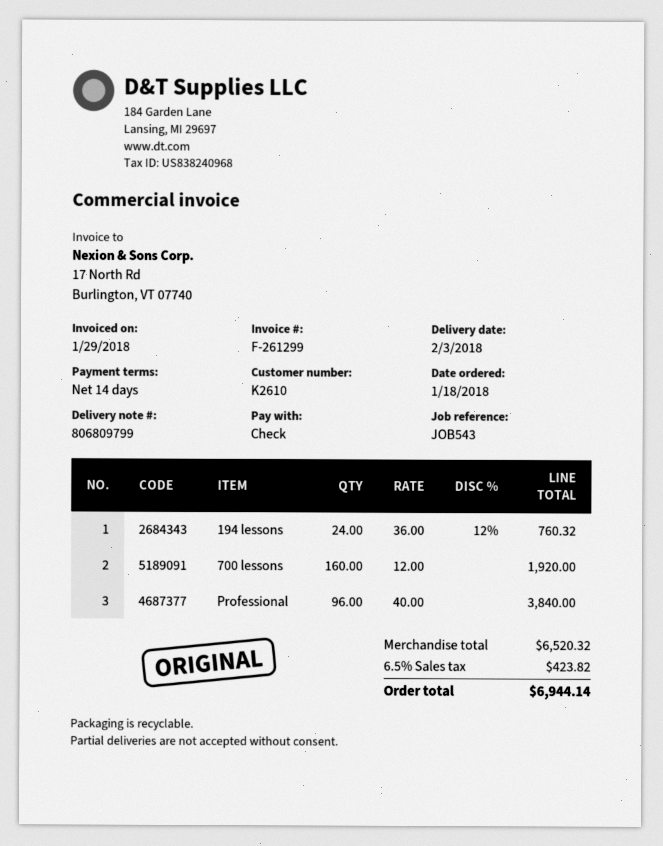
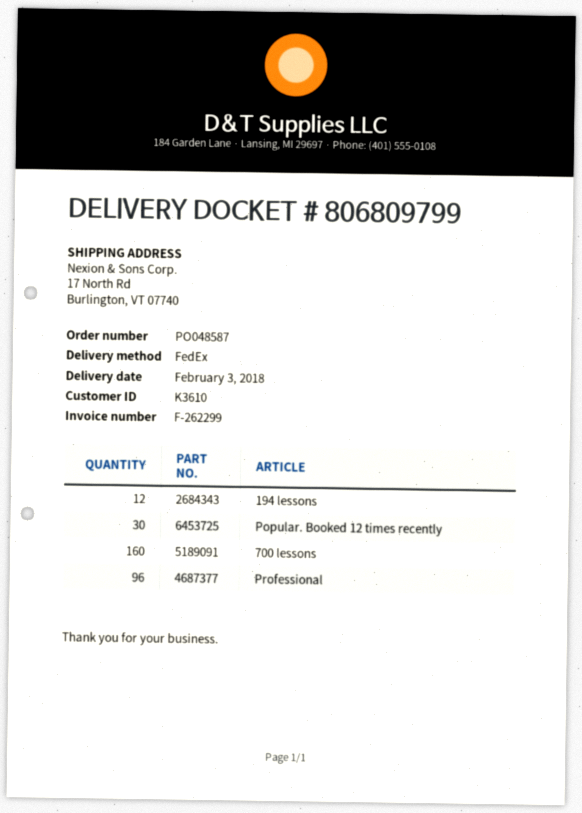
invoice number: F-261299 -> F-262299
customer number: K2610 -> K3610
194 lessons: 24 -> 12
Popular. Booked 12 times recently: none -> 30

